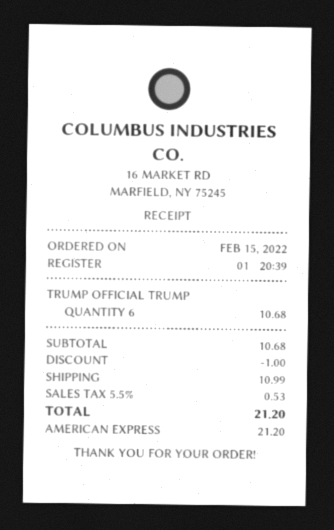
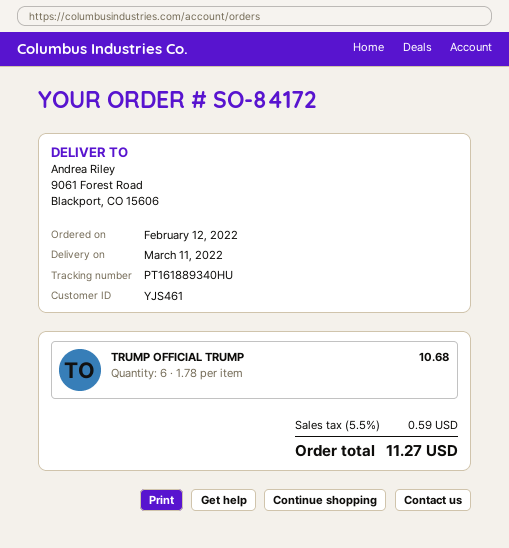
order date: 2022-02-15 -> 2022-02-12
discount: 1.00 -> none
shipping: 10.99 -> none
tax: 5.5% = 0.53 -> 5.5% = 0.59
total: 21.20 -> 11.27

